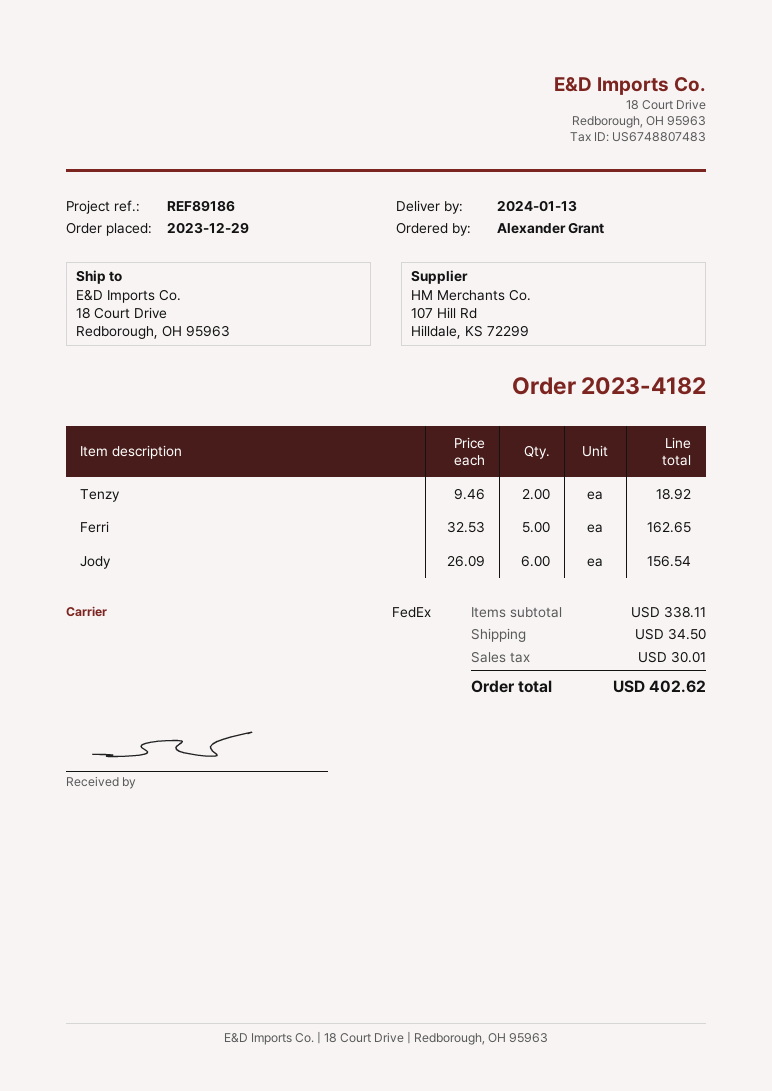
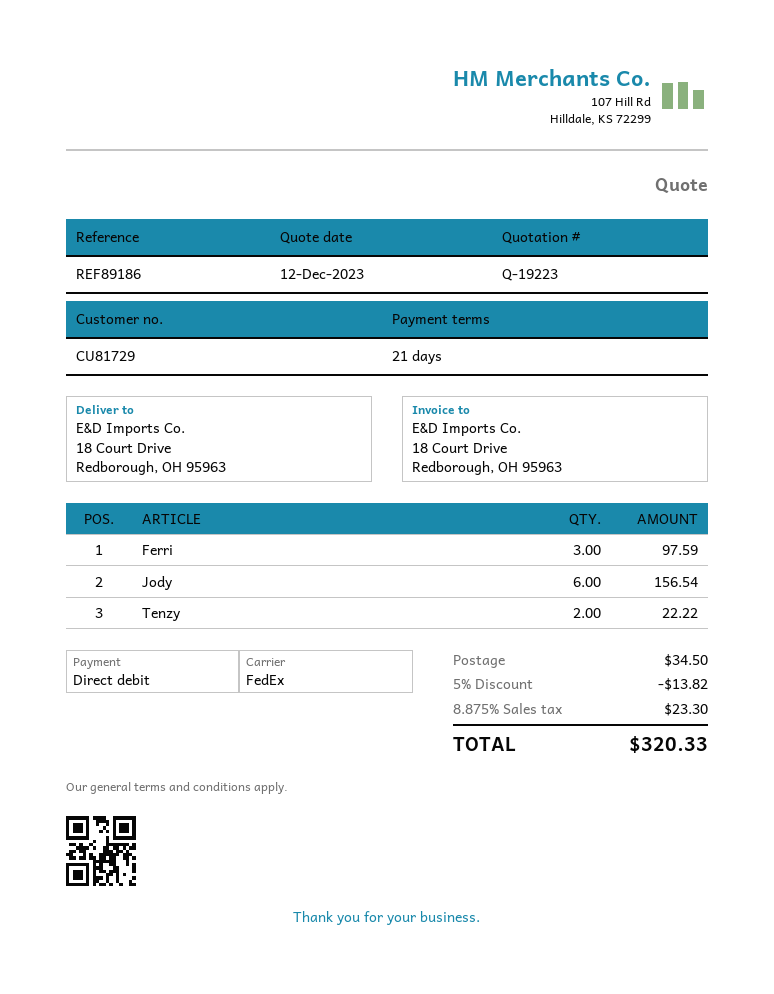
Tenzy: 2 for 18.92 -> 2 for 22.22
Ferri: 5 for 162.65 -> 3 for 97.59
discount: none -> 5% = 13.82
tax: 30.01 -> 23.30
total: 402.62 -> 320.33

